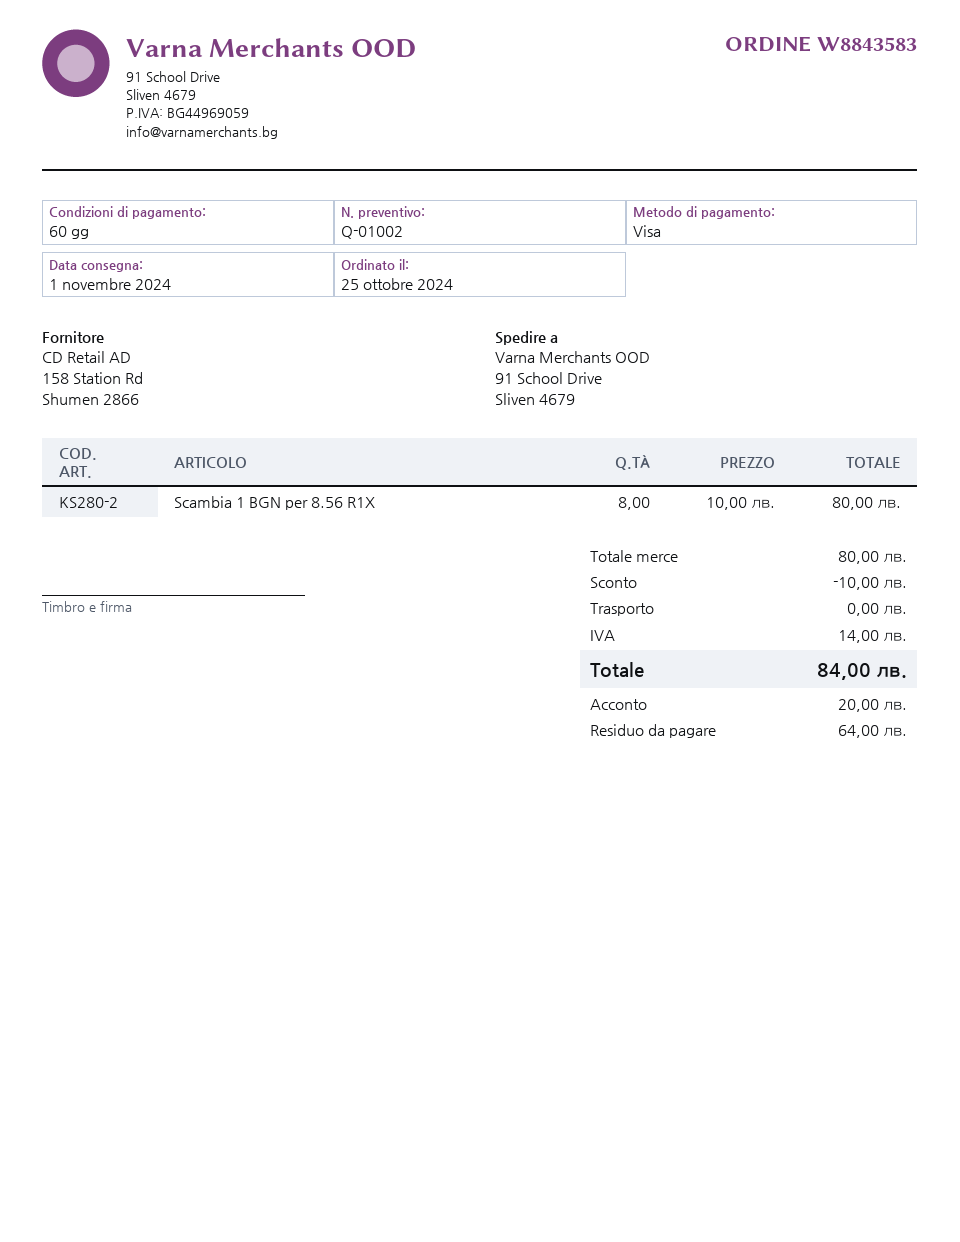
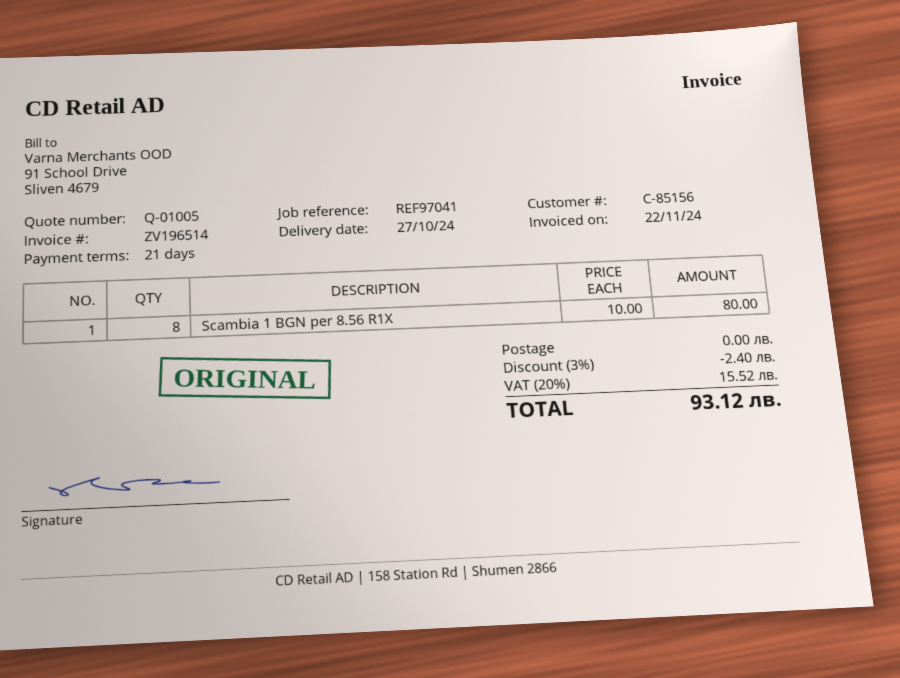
quote number: Q-01002 -> Q-01005
delivery date: 2024-11-01 -> 2024-10-27
payment terms: 60 days -> 21 days
discount: 10.00 -> 2.40
tax: 14.00 -> 15.52
total: 84.00 -> 93.12

